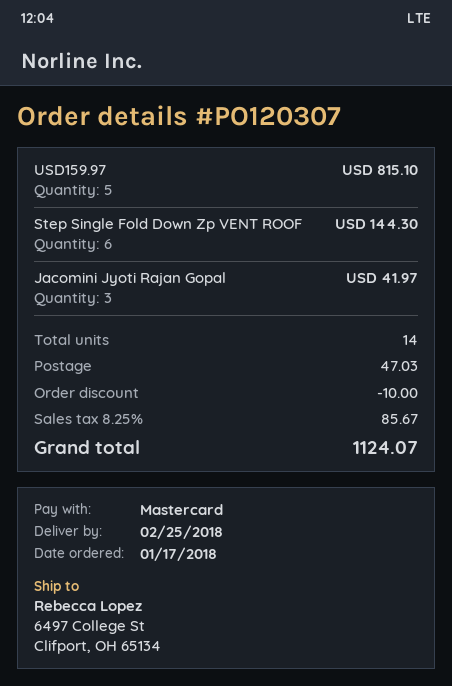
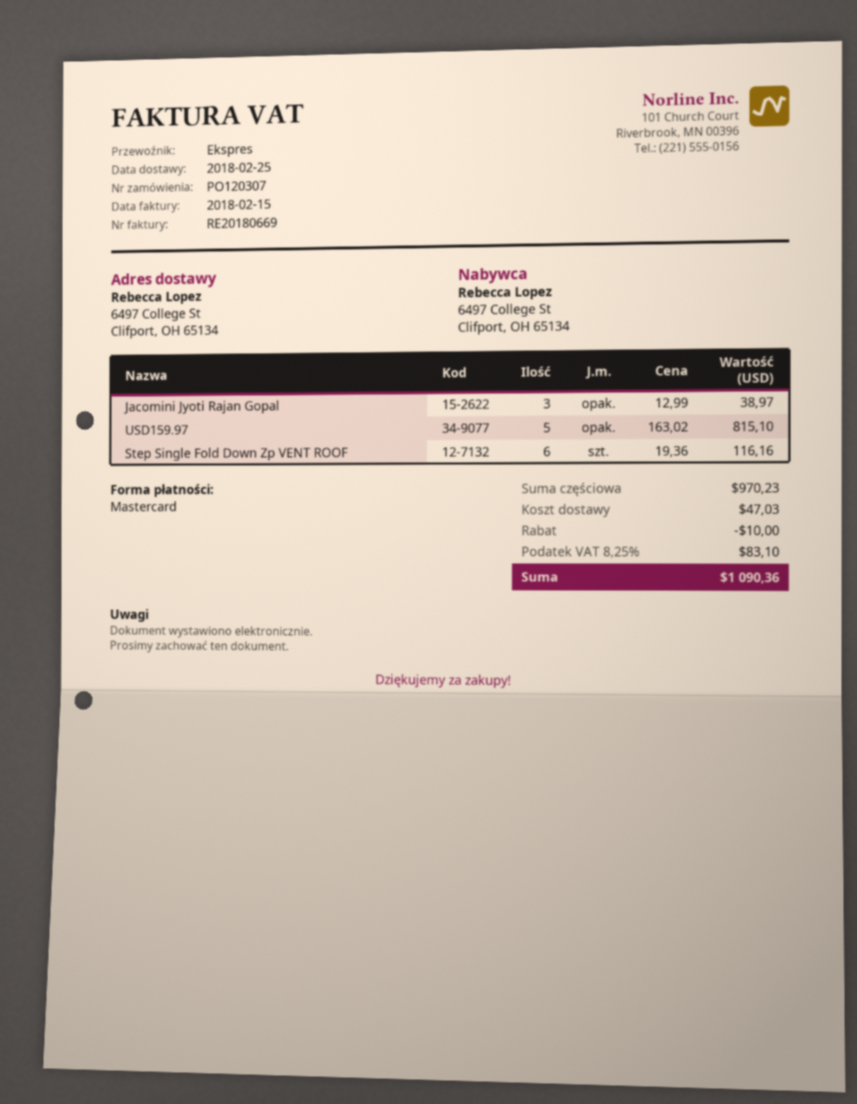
Step Single Fold Down Zp VENT ROOF: 6 for 144.30 -> 6 for 116.16
Jacomini Jyoti Rajan Gopal: 3 for 41.97 -> 3 for 38.97
tax: 8.25% = 85.67 -> 8.25% = 83.10
total: 1124.07 -> 1090.36

